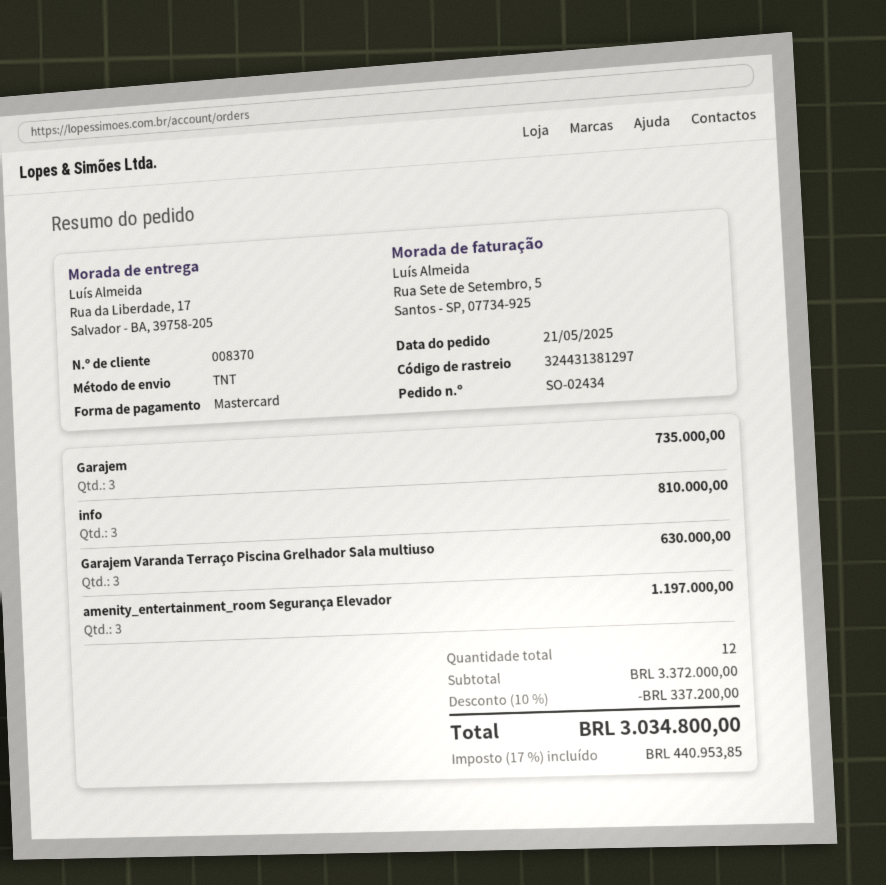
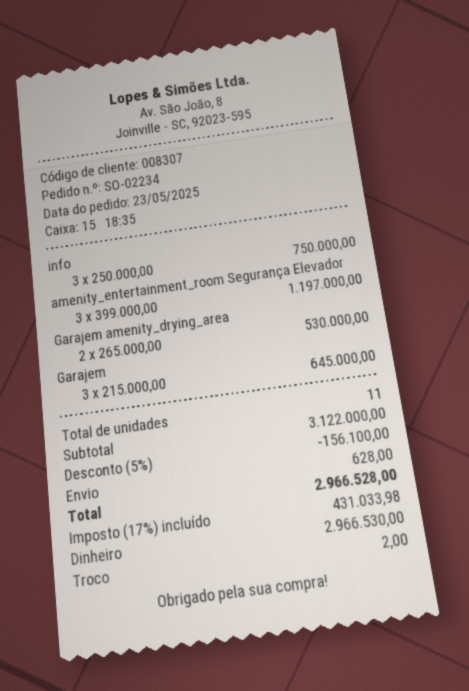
order number: SO-02434 -> SO-02234
order date: 2025-05-21 -> 2025-05-23
customer number: 008370 -> 008307
payment method: Mastercard -> cash
Garajem: 3 for 735000.00 -> 3 for 645000.00
info: 3 for 810000.00 -> 3 for 750000.00
Garajem Varanda Terraço Piscina Grelhador Sala multiuso: 3 for 630000.00 -> none
Garajem amenity_drying_area: none -> 2 for 530000.00
total quantity: 12 -> 11
subtotal: 3372000.00 -> 3122000.00
discount: 10% = 337200.00 -> 5% = 156100.00
shipping: none -> 628.00
tax: 17% = 440953.85 -> 17% = 431033.98
total: 3034800.00 -> 2966528.00

